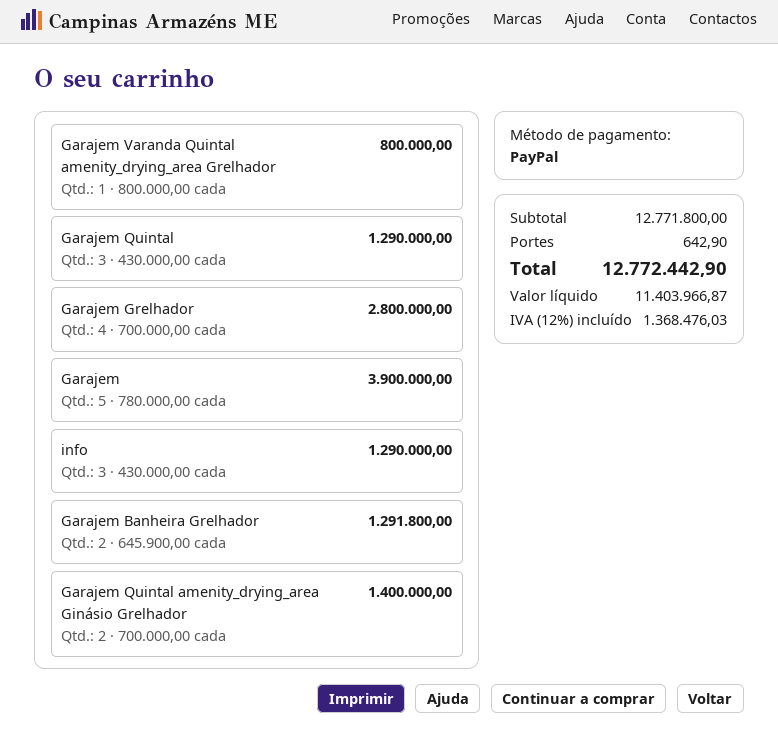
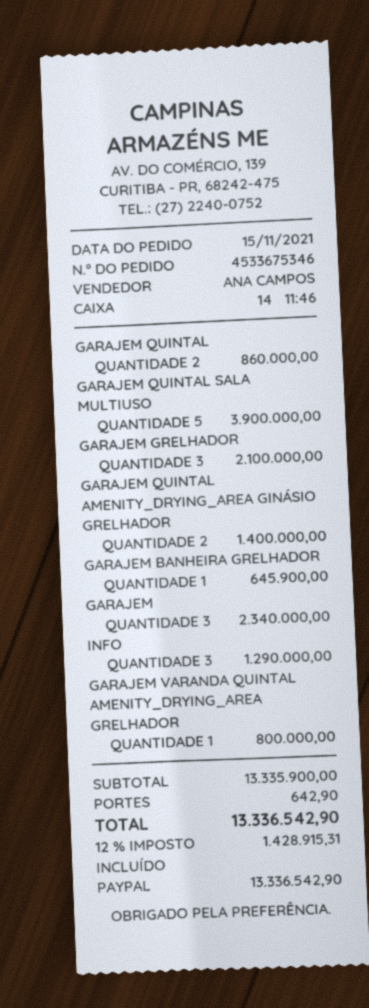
Garajem Quintal: 3 for 1290000.00 -> 2 for 860000.00
Garajem Grelhador: 4 for 2800000.00 -> 3 for 2100000.00
Garajem: 5 for 3900000.00 -> 3 for 2340000.00
Garajem Banheira Grelhador: 2 for 1291800.00 -> 1 for 645900.00
GARAJEM QUINTAL SALA MULTIUSO: none -> 5 for 3900000.00
subtotal: 12771800.00 -> 13335900.00
tax: 12% = 1368476.03 -> 12% = 1428915.31
total: 12772442.90 -> 13336542.90

